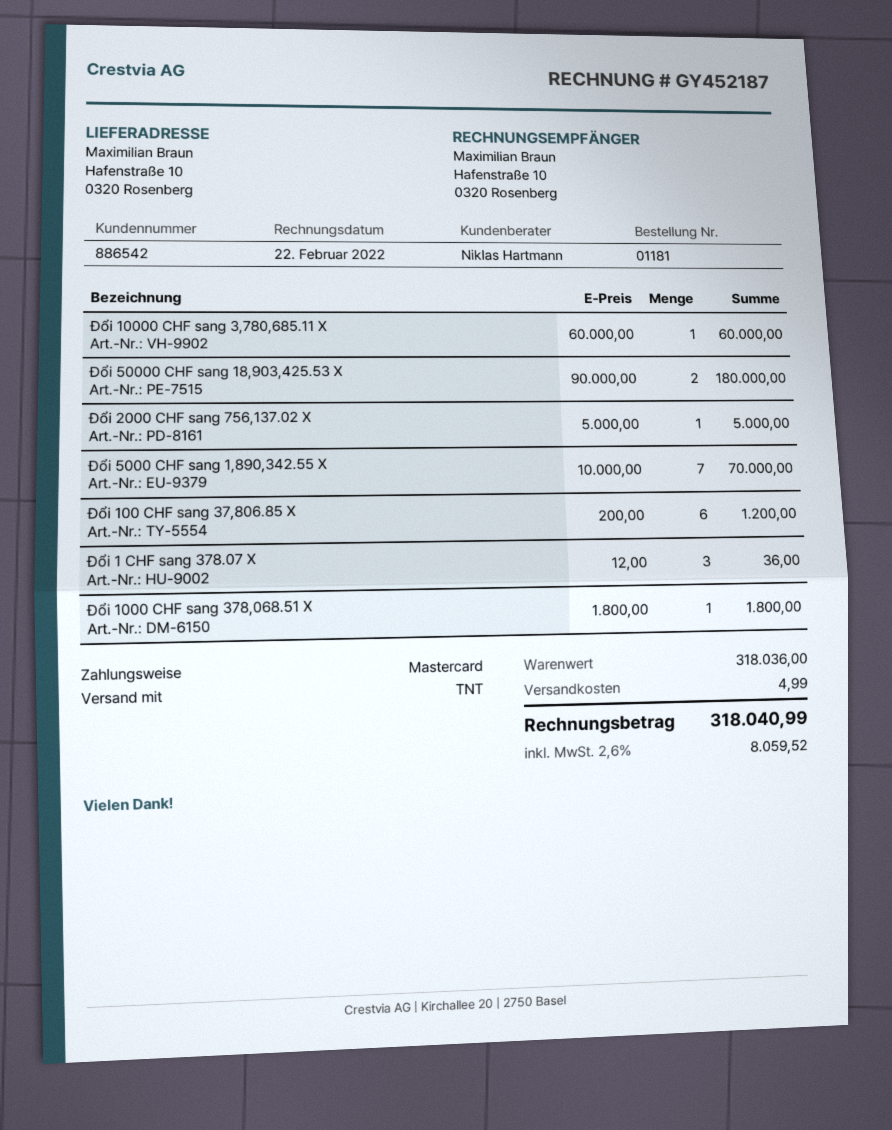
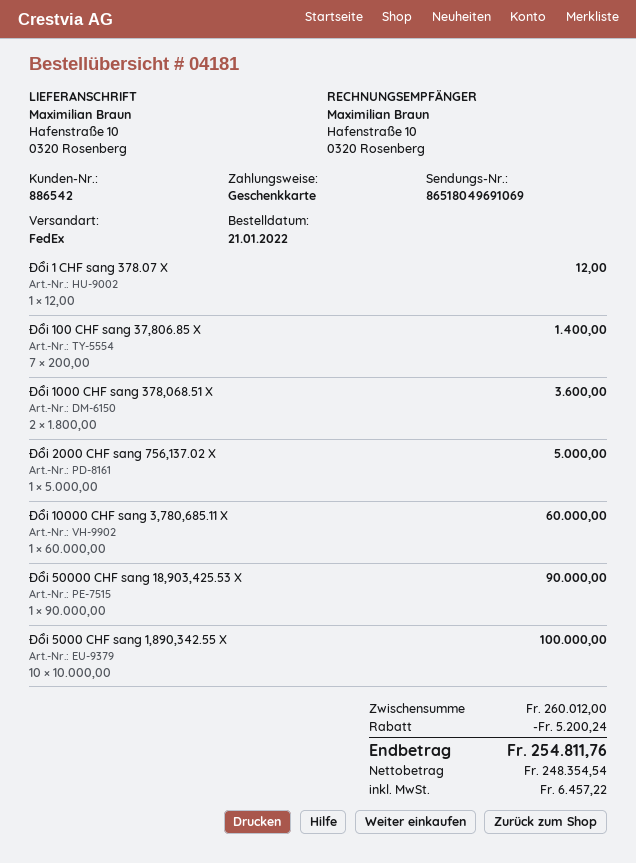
order number: 01181 -> 04181
payment method: Mastercard -> gift card
shipping method: TNT -> FedEx
Đổi 50000 CHF sang 18,903,425.53 X: 2 x 90000.00 = 180000.00 -> 1 x 90000.00 = 90000.00
Đổi 5000 CHF sang 1,890,342.55 X: 7 x 10000.00 = 70000.00 -> 10 x 10000.00 = 100000.00
Đổi 100 CHF sang 37,806.85 X: 6 x 200.00 = 1200.00 -> 7 x 200.00 = 1400.00
Đổi 1 CHF sang 378.07 X: 3 x 12.00 = 36.00 -> 1 x 12.00 = 12.00
Đổi 1000 CHF sang 378,068.51 X: 1 x 1800.00 = 1800.00 -> 2 x 1800.00 = 3600.00
subtotal: 318036.00 -> 260012.00
discount: none -> 5200.24
shipping: 4.99 -> none
tax: 8059.52 -> 6457.22
total: 318040.99 -> 254811.76

